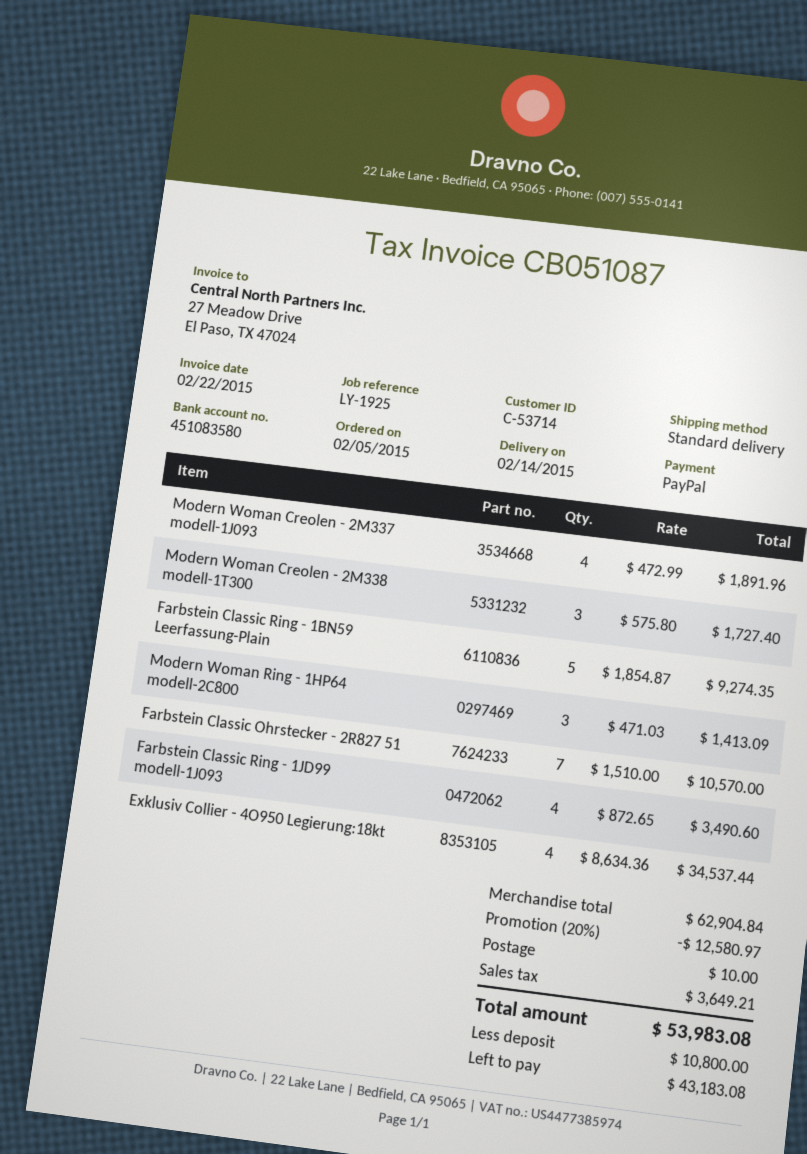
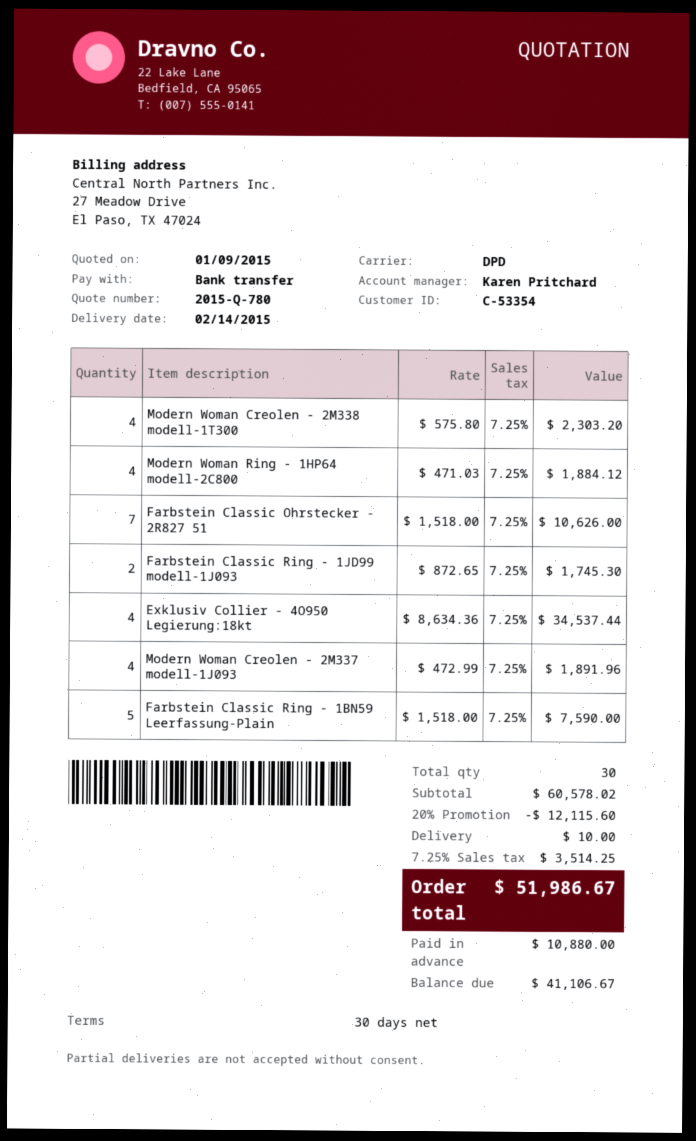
customer number: C-53714 -> C-53354
payment method: PayPal -> bank transfer
shipping method: standard -> DPD
Modern Woman Creolen - 2M338 modell-1T300: 3 x 575.80 = 1727.40 -> 4 x 575.80 = 2303.20
Farbstein Classic Ring - 1BN59 Leerfassung-Plain: 5 x 1854.87 = 9274.35 -> 5 x 1518.00 = 7590.00
Modern Woman Ring - 1HP64 modell-2C800: 3 x 471.03 = 1413.09 -> 4 x 471.03 = 1884.12
Farbstein Classic Ohrstecker - 2R827 51: 7 x 1510.00 = 10570.00 -> 7 x 1518.00 = 10626.00
Farbstein Classic Ring - 1JD99 modell-1J093: 4 x 872.65 = 3490.60 -> 2 x 872.65 = 1745.30
subtotal: 62904.84 -> 60578.02
discount: 20% = 12580.97 -> 20% = 12115.60
tax: 3649.21 -> 3514.25
total: 53983.08 -> 51986.67
deposit: 10800.00 -> 10880.00
balance: 43183.08 -> 41106.67

